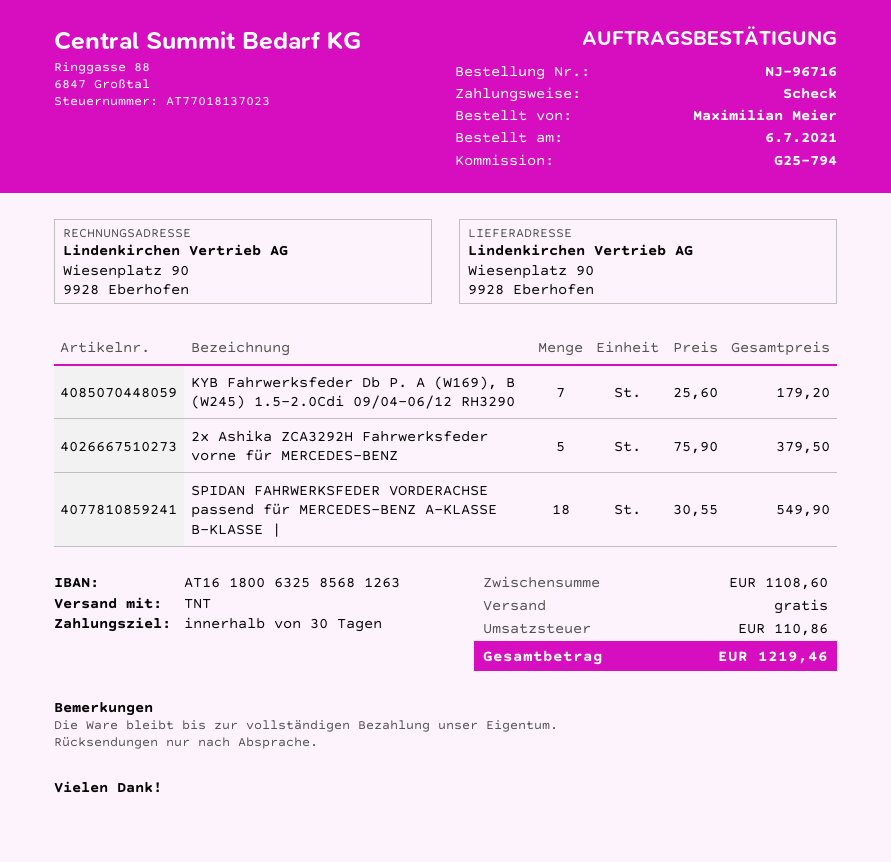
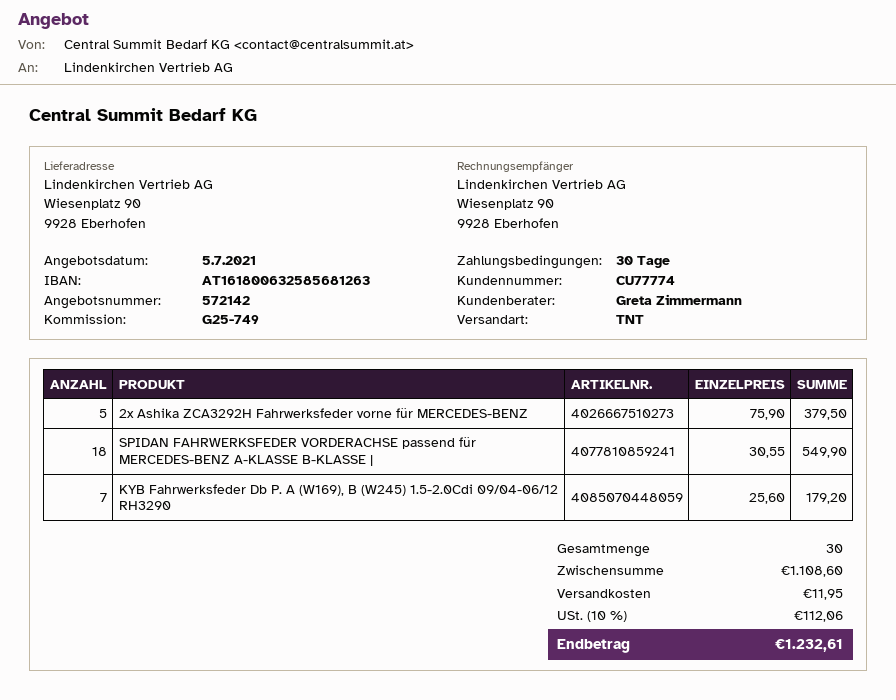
reference: G25-794 -> G25-749
shipping: 0.00 -> 11.95
tax: 110.86 -> 112.06
total: 1219.46 -> 1232.61

